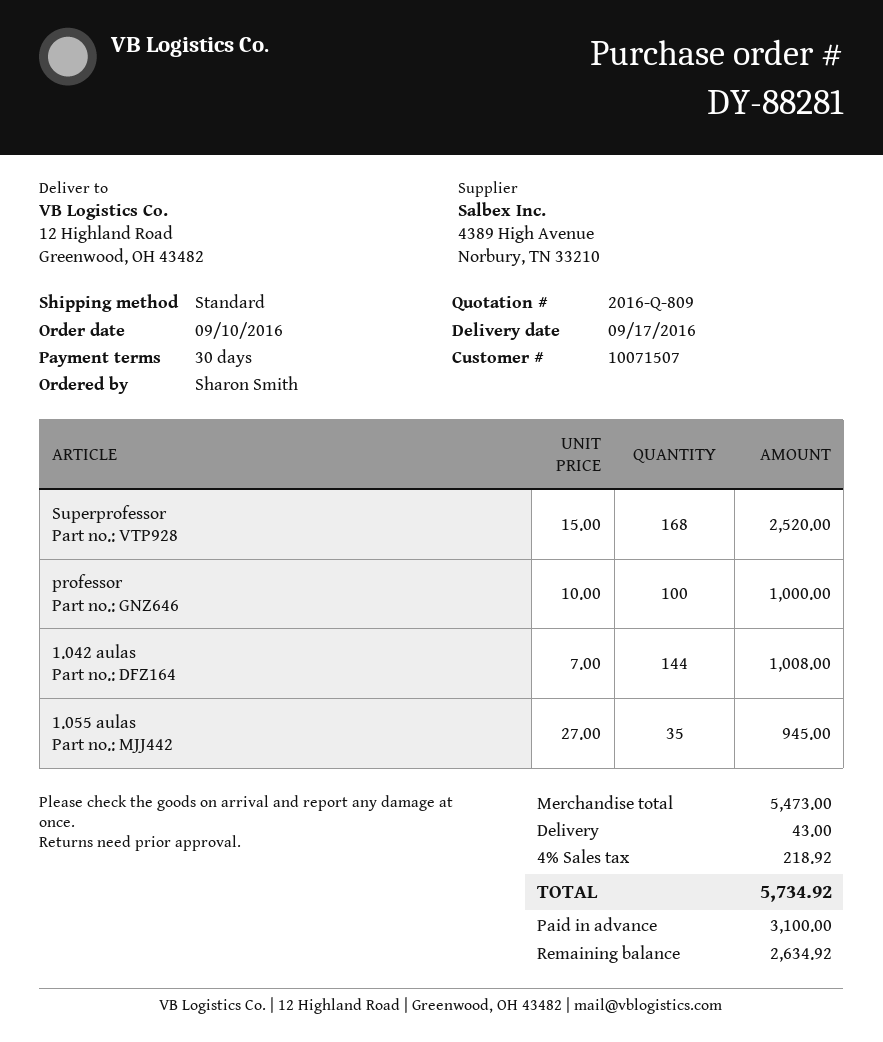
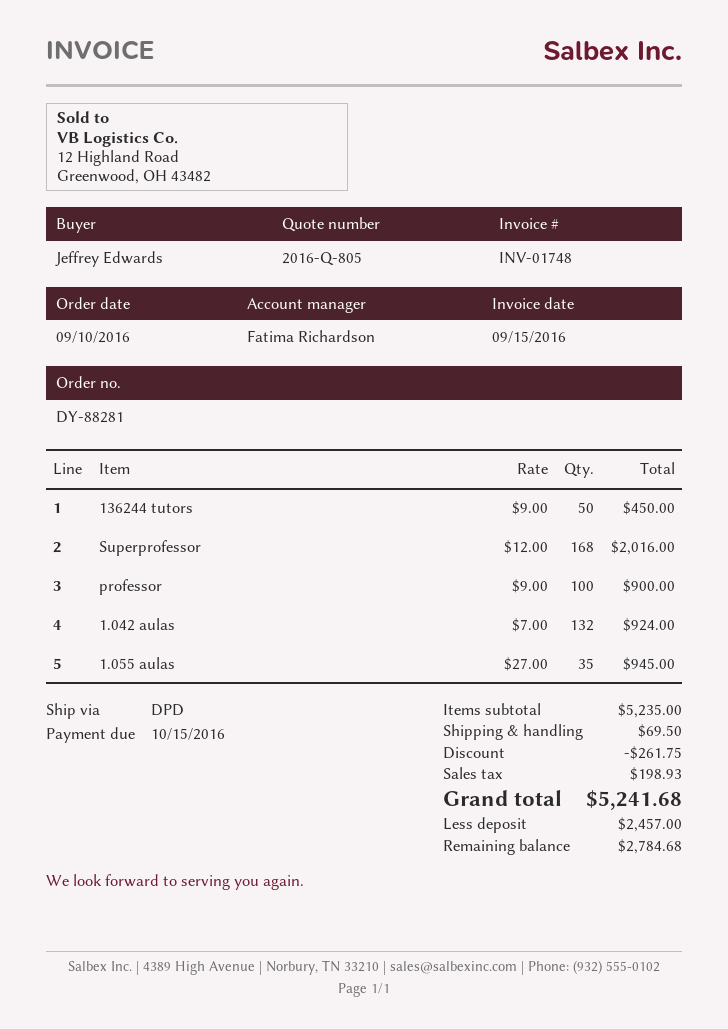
quote number: 2016-Q-809 -> 2016-Q-805
ordered by: Sharon Smith -> Jeffrey Edwards
shipping method: standard -> DPD
Superprofessor: 168 x 15.00 = 2520.00 -> 168 x 12.00 = 2016.00
professor: 100 x 10.00 = 1000.00 -> 100 x 9.00 = 900.00
1.042 aulas: 144 x 7.00 = 1008.00 -> 132 x 7.00 = 924.00
136244 tutors: none -> 50 x 9.00 = 450.00
subtotal: 5473.00 -> 5235.00
discount: none -> 261.75
shipping: 43.00 -> 69.50
tax: 218.92 -> 198.93
total: 5734.92 -> 5241.68
deposit: 3100.00 -> 2457.00
balance: 2634.92 -> 2784.68

